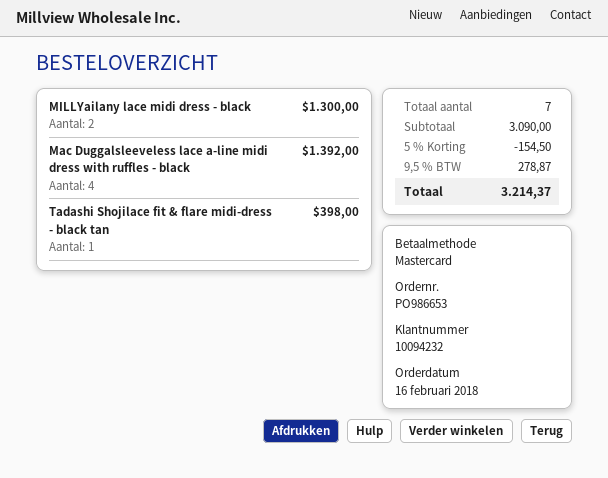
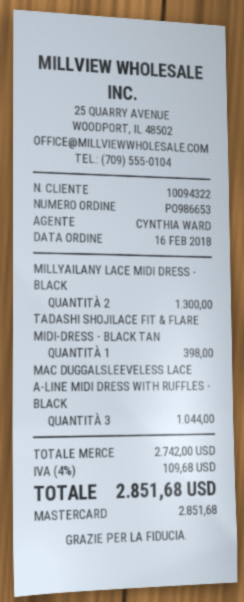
customer number: 10094232 -> 10094322
Mac Duggalsleeveless lace a-line midi dress with ruffles - black: 4 for 1392.00 -> 3 for 1044.00
subtotal: 3090.00 -> 2742.00
discount: 5% = 154.50 -> none
tax: 9.5% = 278.87 -> 4% = 109.68
total: 3214.37 -> 2851.68

